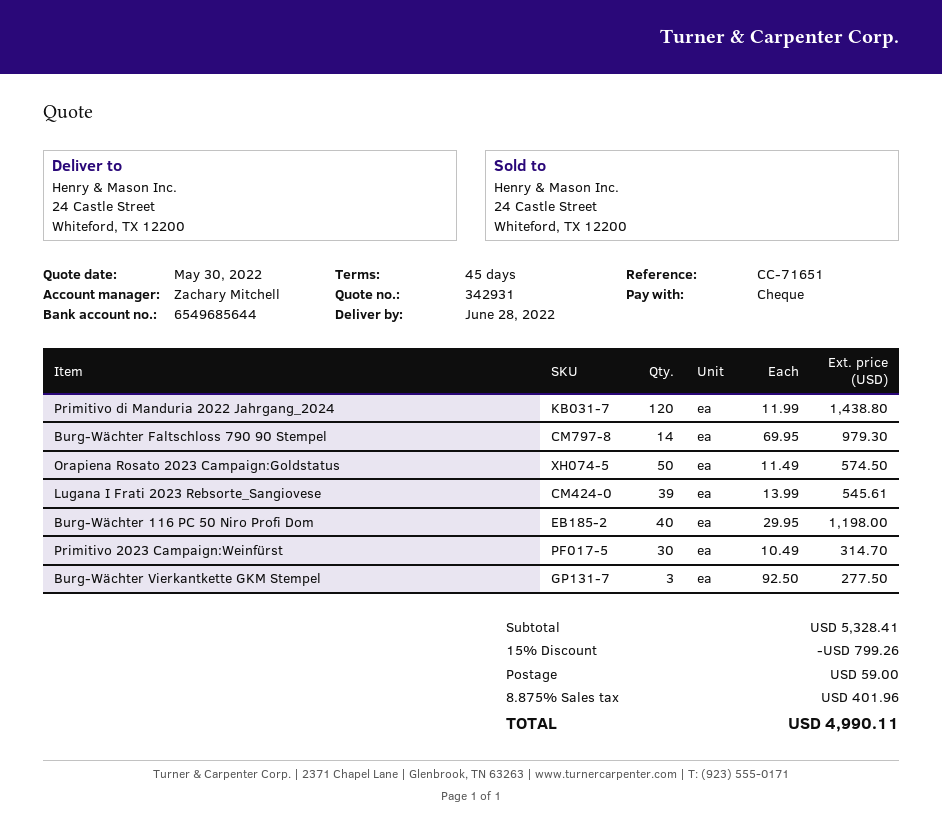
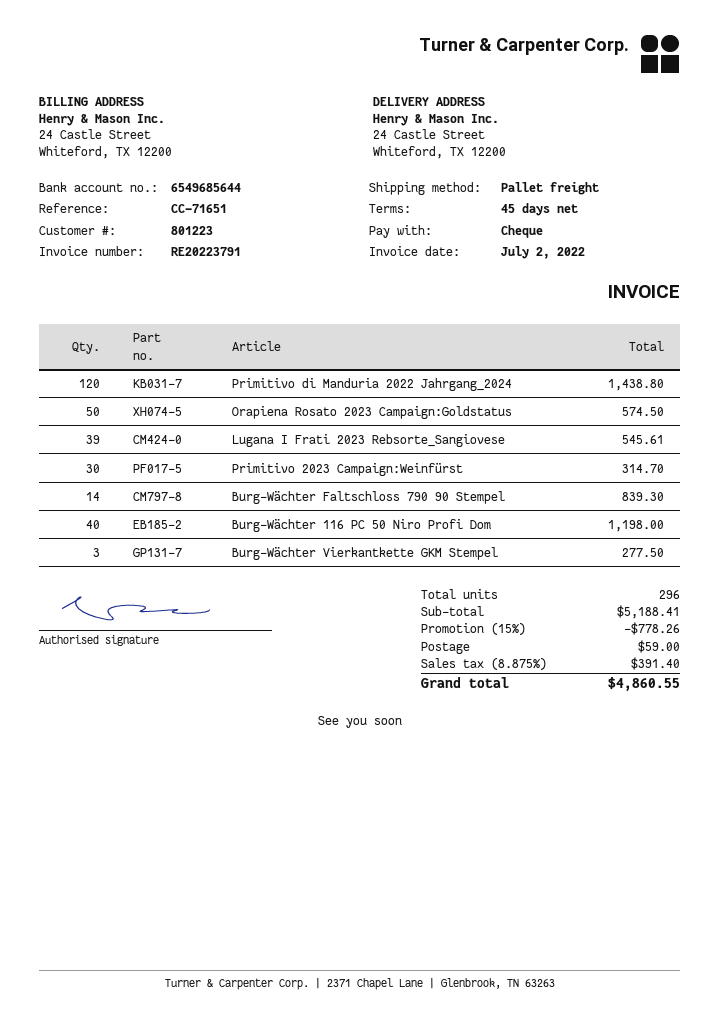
Burg-Wächter Faltschloss 790 90 Stempel: 14 for 979.30 -> 14 for 839.30
subtotal: 5328.41 -> 5188.41
discount: 15% = 799.26 -> 15% = 778.26
tax: 8.875% = 401.96 -> 8.875% = 391.40
total: 4990.11 -> 4860.55

